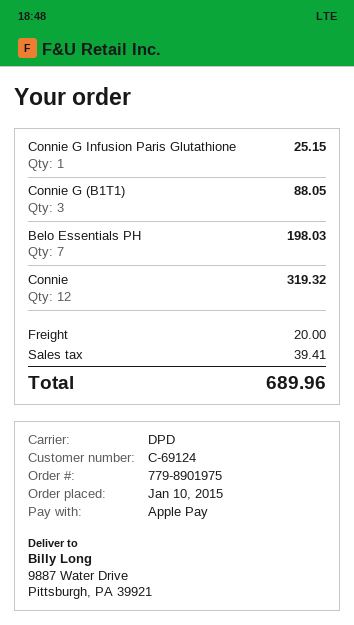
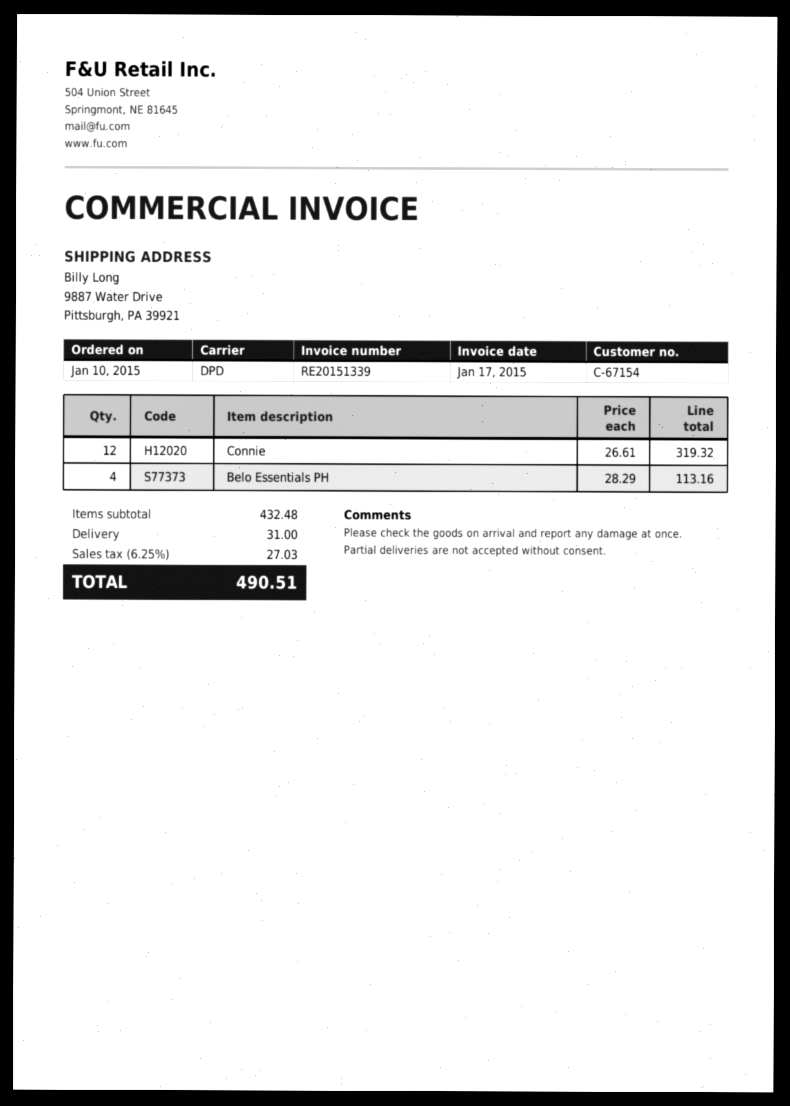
customer number: C-69124 -> C-67154
Connie G Infusion Paris Glutathione: 1 for 25.15 -> none
Connie G (B1T1): 3 for 88.05 -> none
Belo Essentials PH: 7 for 198.03 -> 4 for 113.16
shipping: 20.00 -> 31.00
tax: 39.41 -> 27.03
total: 689.96 -> 490.51

